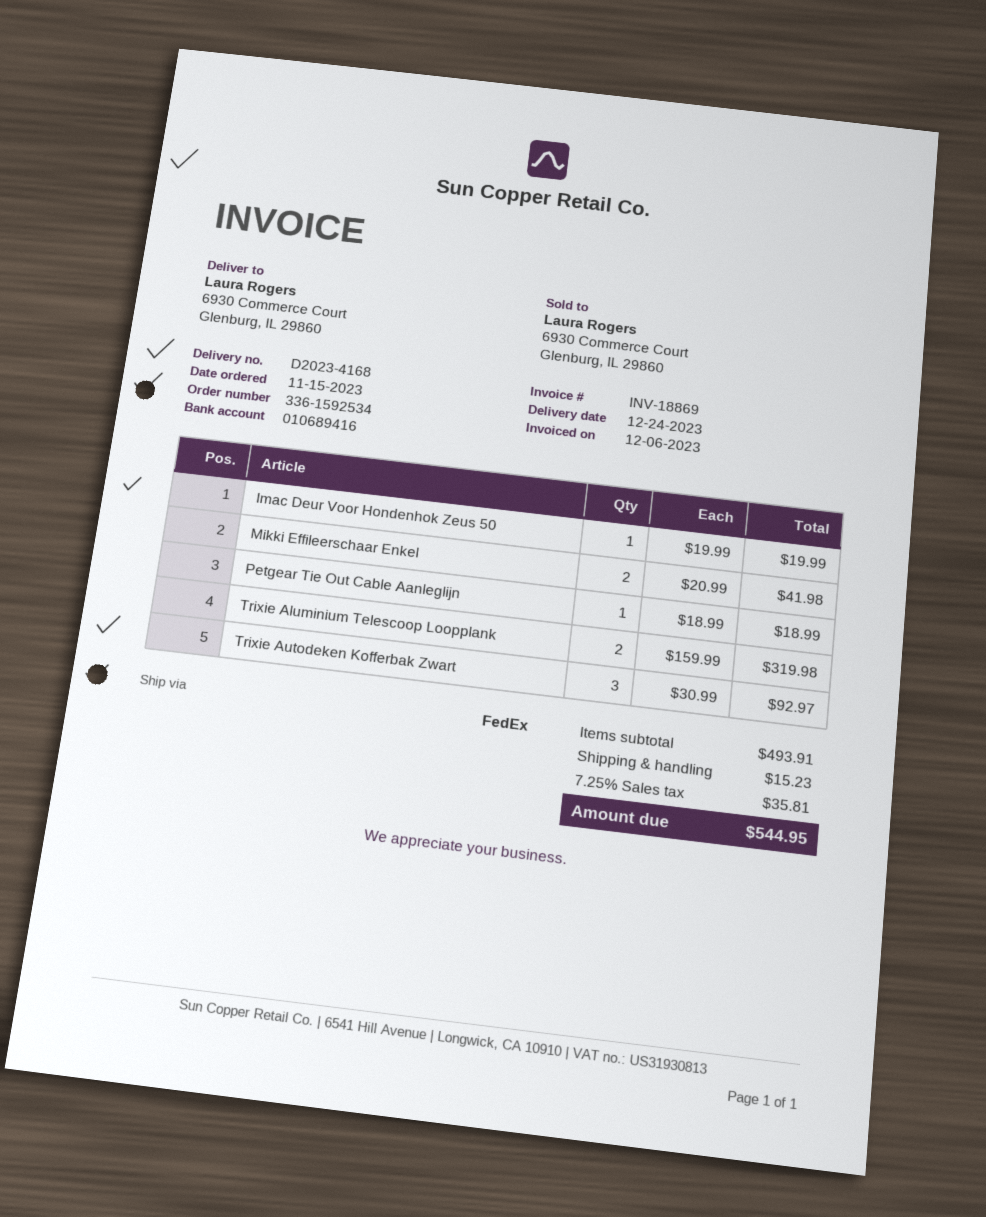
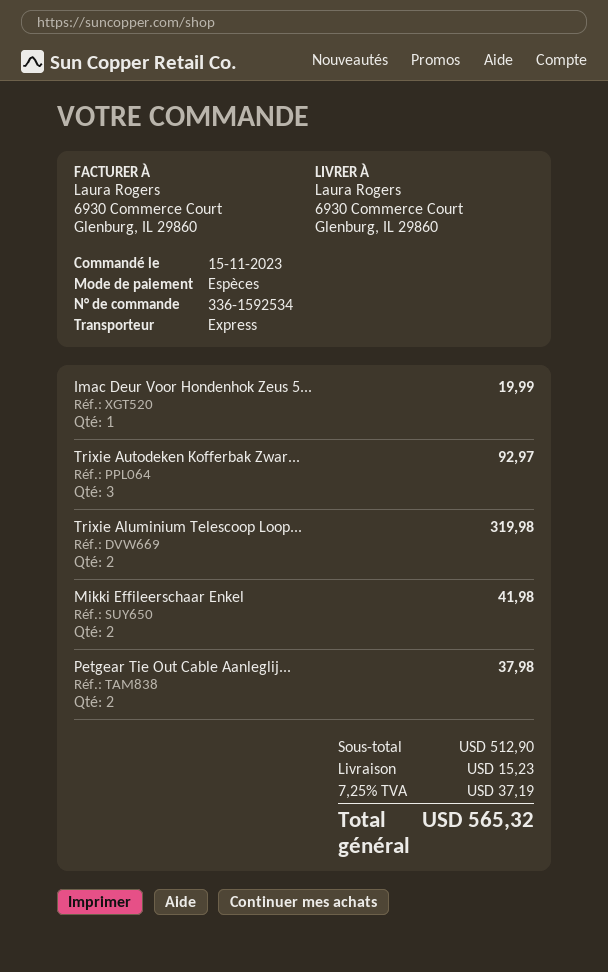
shipping method: FedEx -> express
Petgear Tie Out Cable Aanleglijn: 1 for 18.99 -> 2 for 37.98
subtotal: 493.91 -> 512.90
tax: 7.25% = 35.81 -> 7.25% = 37.19
total: 544.95 -> 565.32

